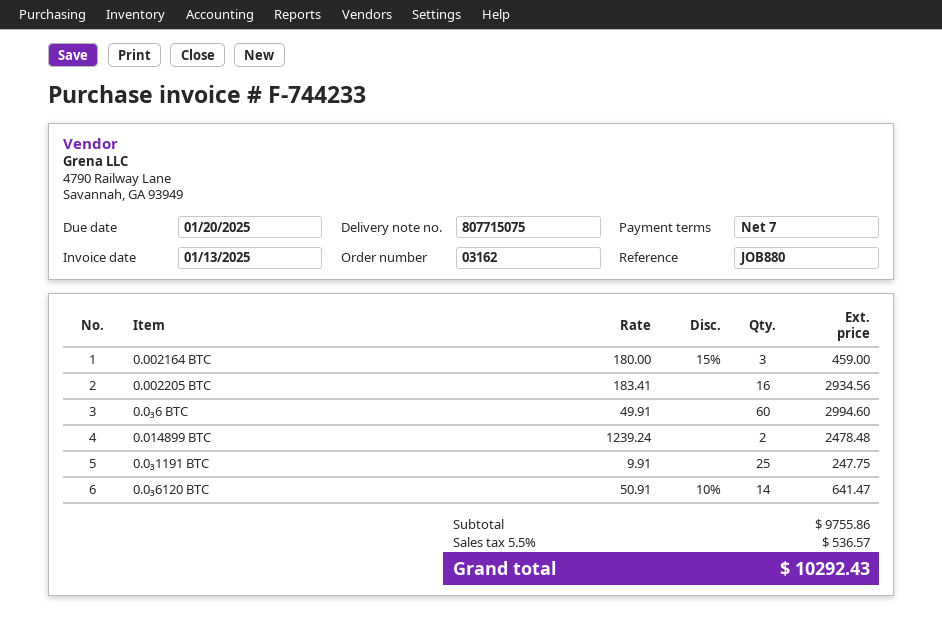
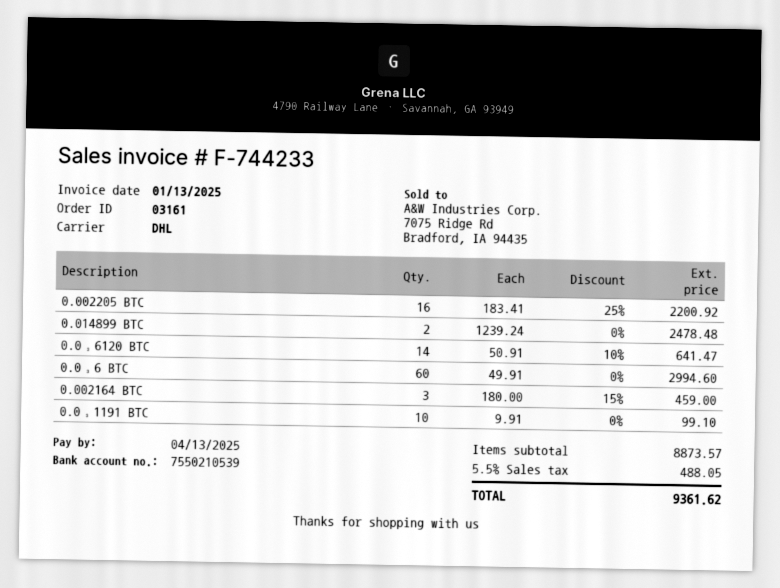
order number: 03162 -> 03161
due date: 2025-01-20 -> 2025-04-13
0.002205 BTC: 16 x 183.41 = 2934.56 -> 16 x 183.41 - 25% = 2200.92
0.0₃1191 BTC: 25 x 9.91 = 247.75 -> 10 x 9.91 = 99.10
subtotal: 9755.86 -> 8873.57
tax: 5.5% = 536.57 -> 5.5% = 488.05
total: 10292.43 -> 9361.62

